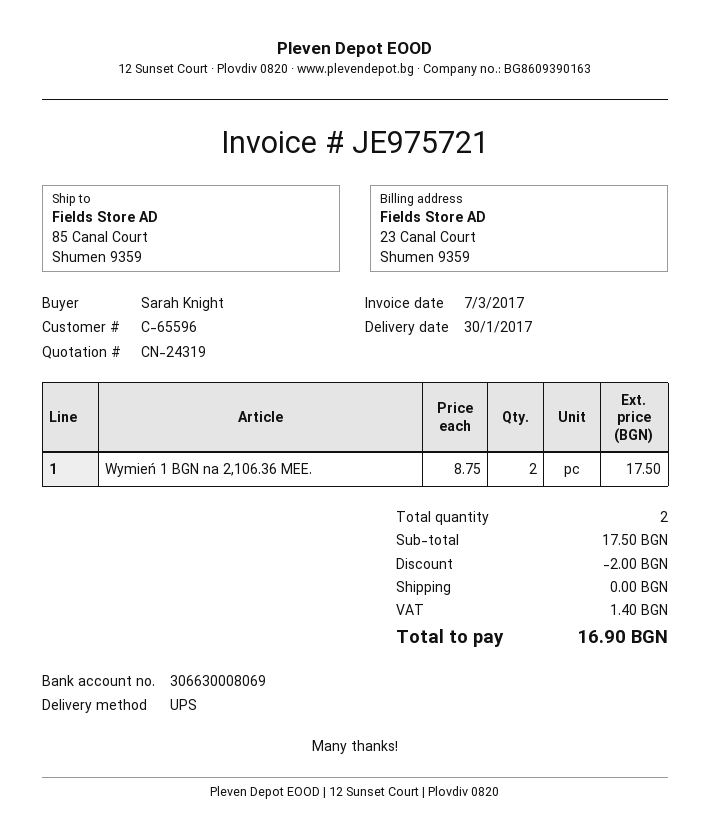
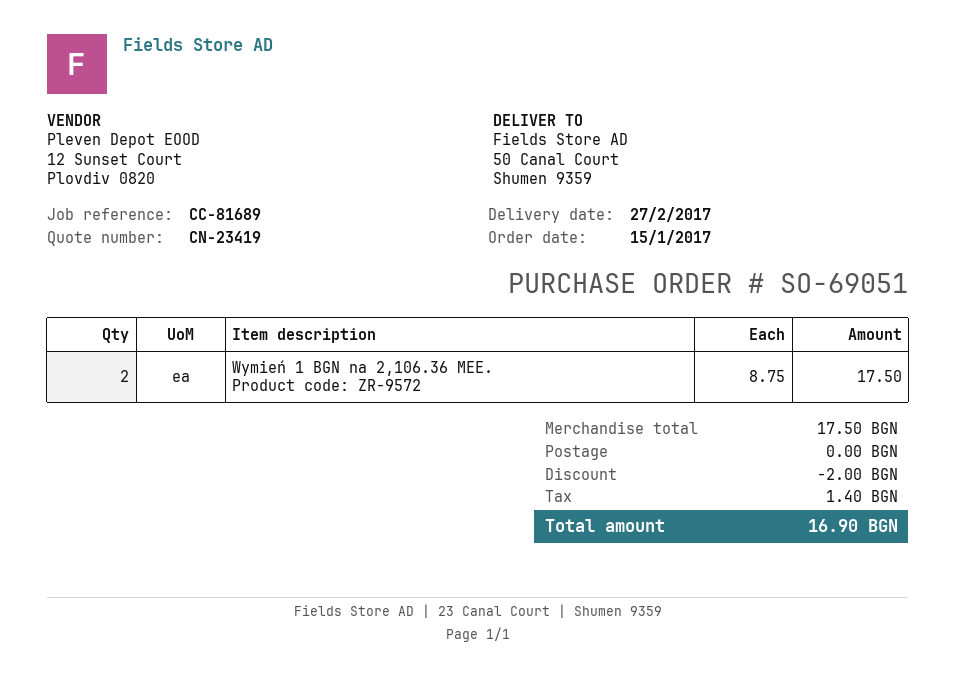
quote number: CN-24319 -> CN-23419
delivery date: 2017-01-30 -> 2017-02-27
ship to: 85 Canal Court, Shumen 9359 -> 50 Canal Court, Shumen 9359

